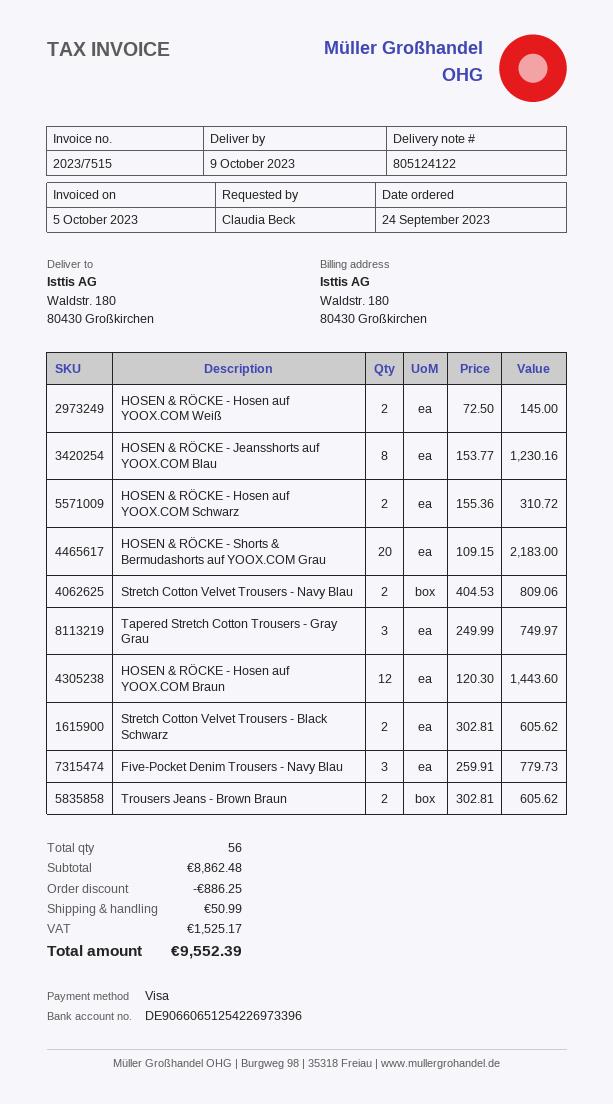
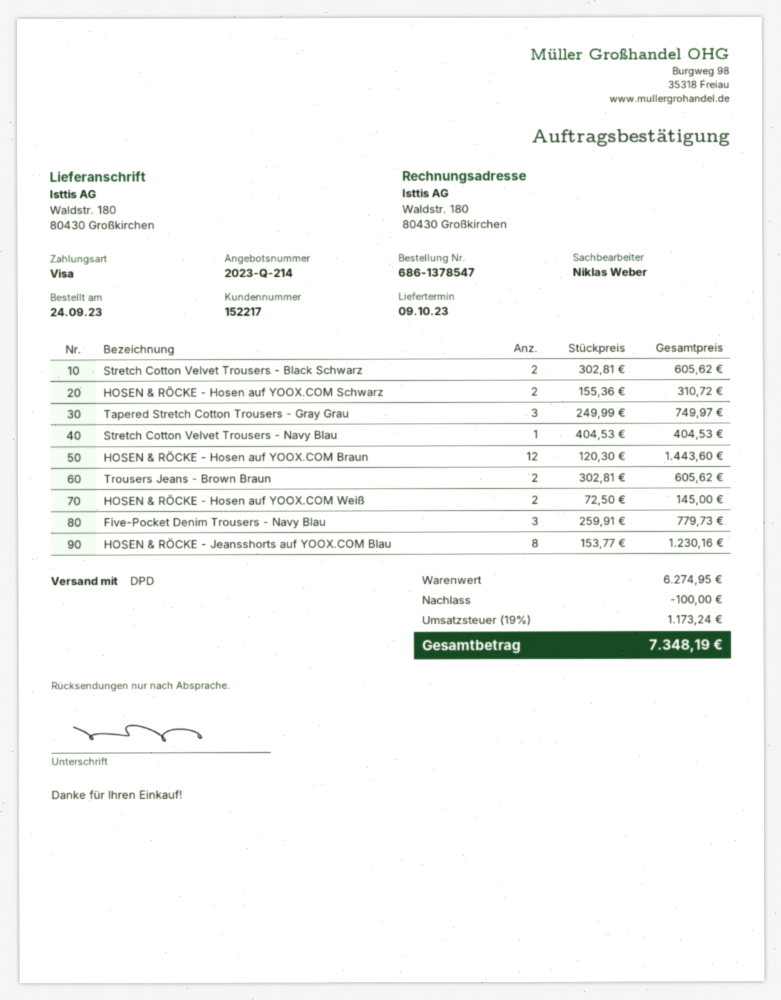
HOSEN & RÖCKE - Shorts & Bermudashorts auf YOOX.COM Grau: 20 x 109.15 = 2183.00 -> none
Stretch Cotton Velvet Trousers - Navy Blau: 2 x 404.53 = 809.06 -> 1 x 404.53 = 404.53
subtotal: 8862.48 -> 6274.95
discount: 886.25 -> 100.00
shipping: 50.99 -> none
tax: 1525.17 -> 1173.24
total: 9552.39 -> 7348.19

